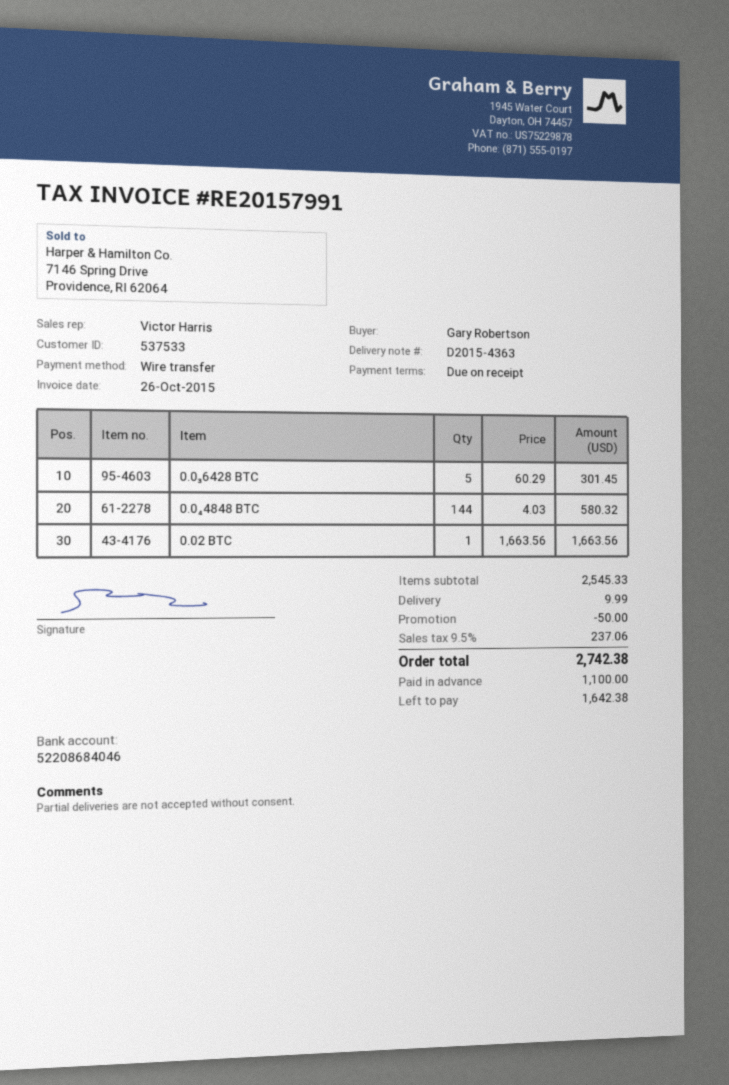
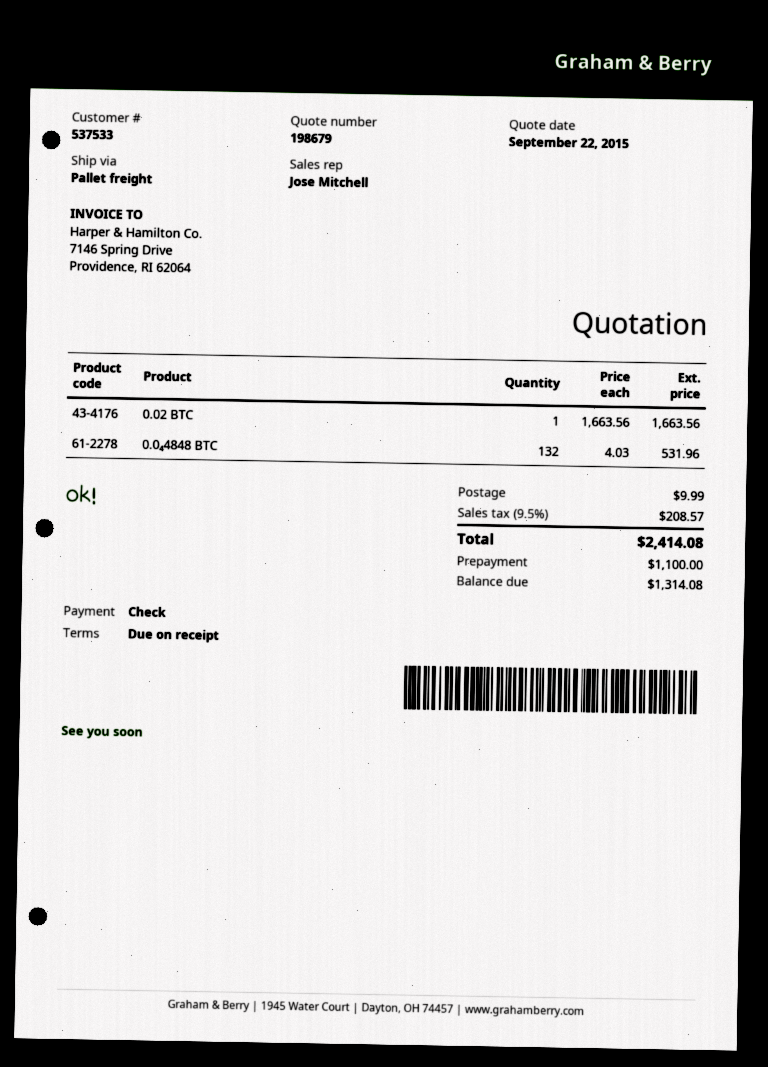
sales rep: Victor Harris -> Jose Mitchell
payment method: bank transfer -> cheque
0.0₃6428 BTC: 5 x 60.29 = 301.45 -> none
0.0₄4848 BTC: 144 x 4.03 = 580.32 -> 132 x 4.03 = 531.96
discount: 50.00 -> none
tax: 9.5% = 237.06 -> 9.5% = 208.57
total: 2742.38 -> 2414.08
balance: 1642.38 -> 1314.08

